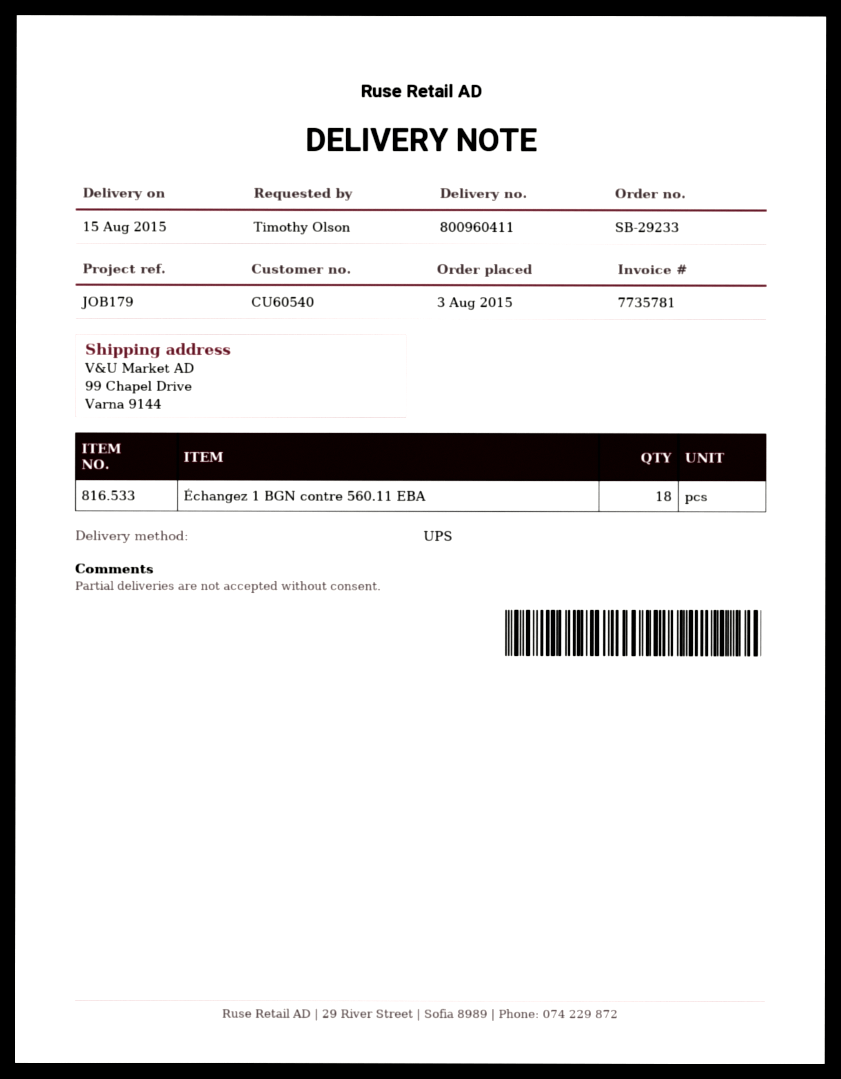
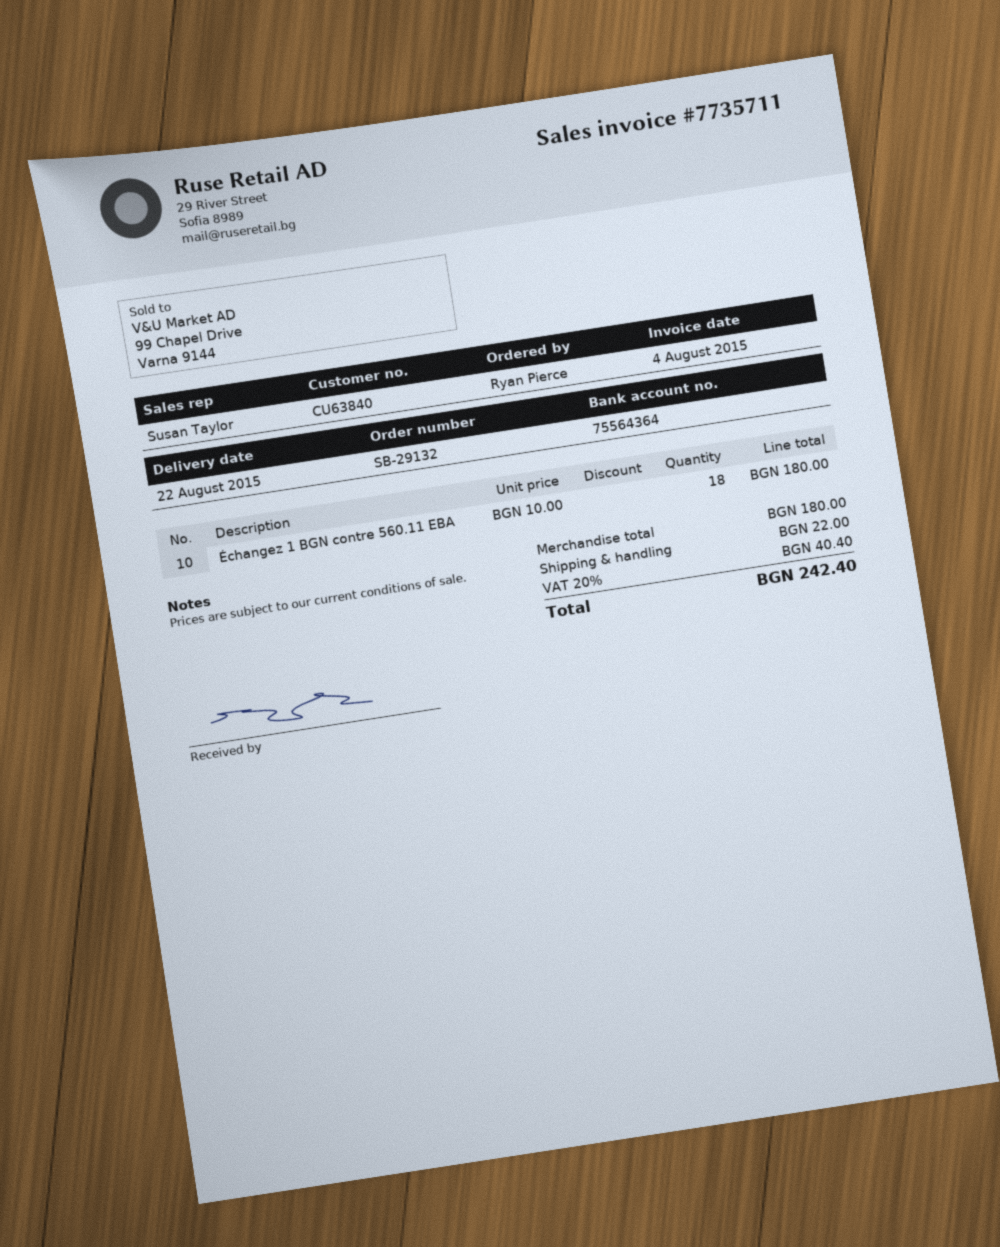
order number: SB-29233 -> SB-29132
delivery date: 2015-08-15 -> 2015-08-22
invoice number: 7735781 -> 7735711
customer number: CU60540 -> CU63840
ordered by: Timothy Olson -> Ryan Pierce

